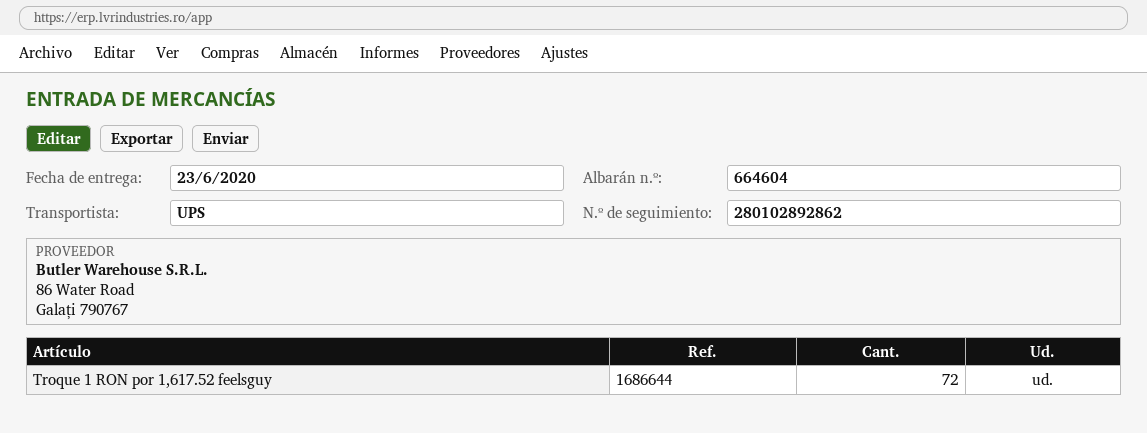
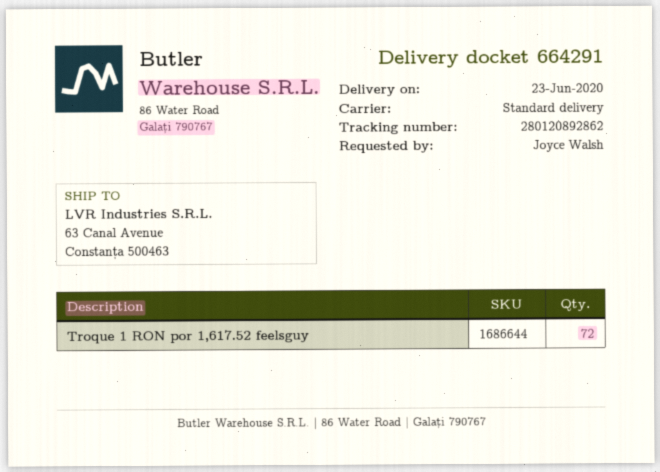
delivery note number: 664604 -> 664291
shipping method: UPS -> standard
tracking number: 280102892862 -> 280120892862

